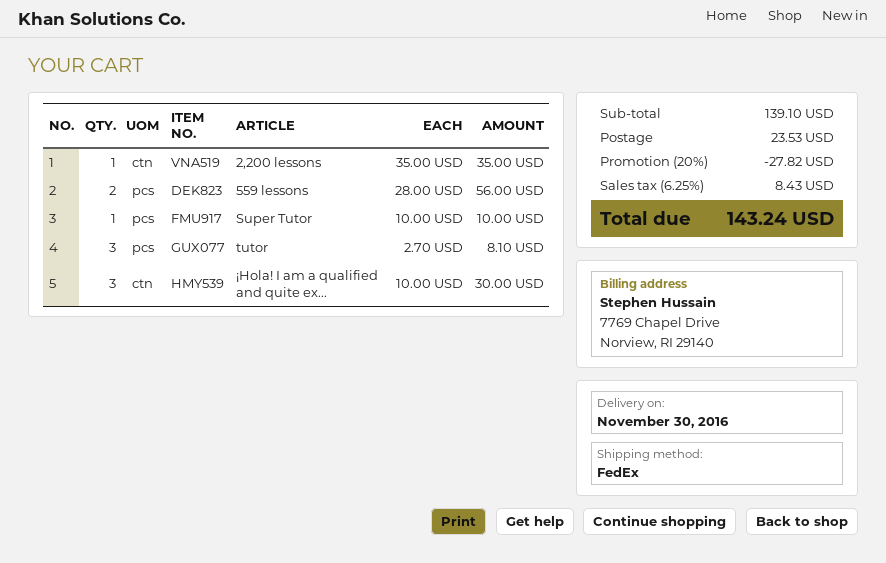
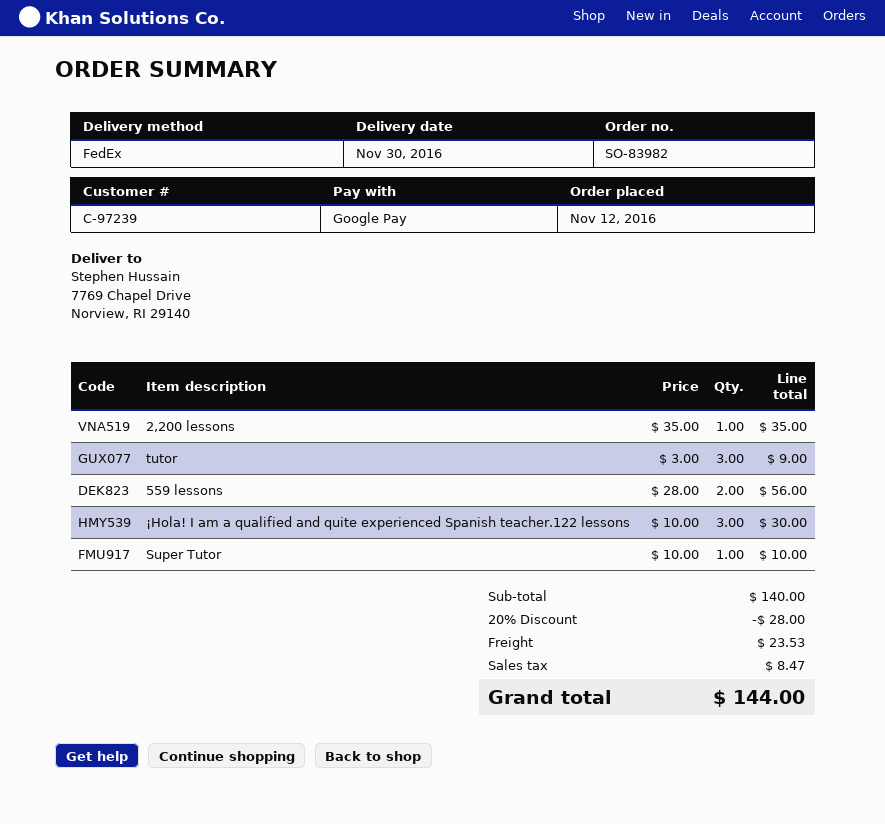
tutor: 3 x 2.70 = 8.10 -> 3 x 3.00 = 9.00
subtotal: 139.10 -> 140.00
discount: 20% = 27.82 -> 20% = 28.00
tax: 8.43 -> 8.47
total: 143.24 -> 144.00

